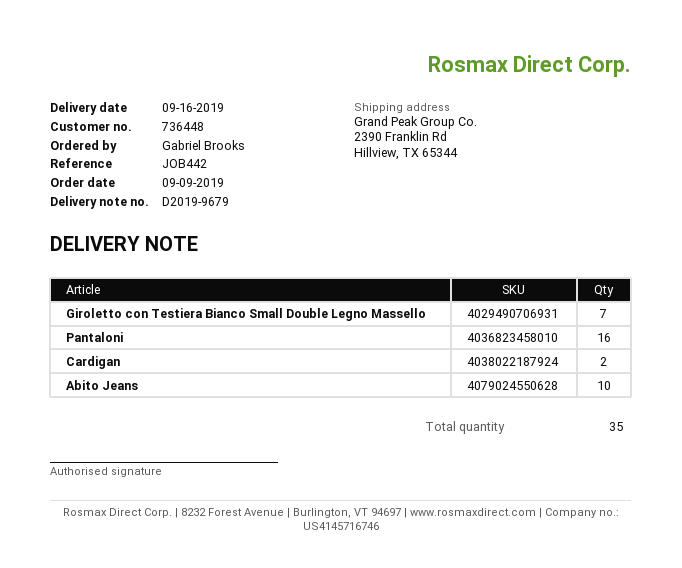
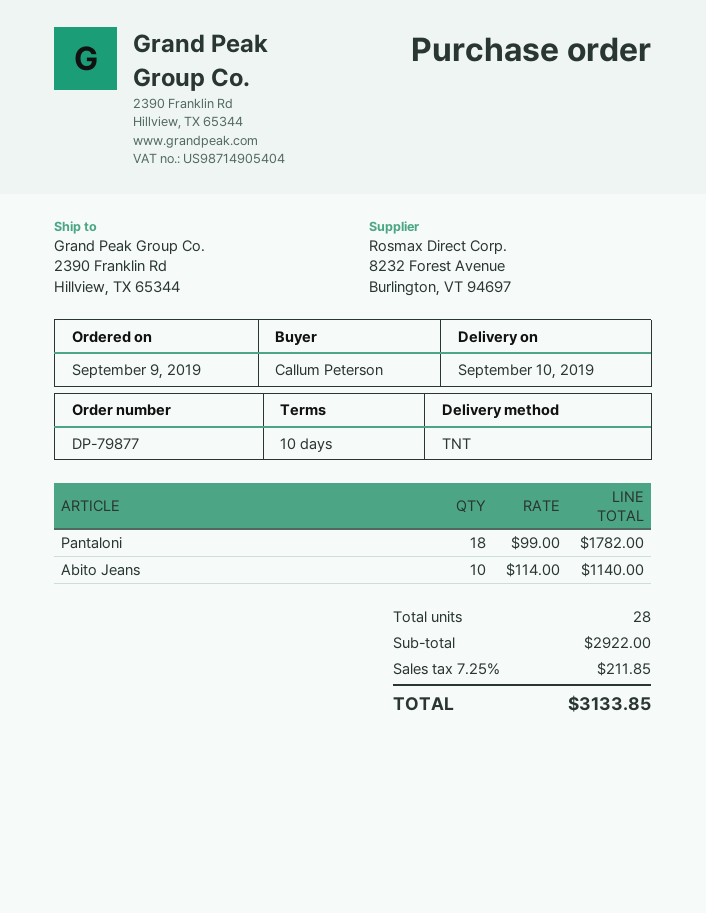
delivery date: 2019-09-16 -> 2019-09-10
ordered by: Gabriel Brooks -> Callum Peterson
Giroletto con Testiera Bianco Small Double Legno Massello: 7 -> none
Pantaloni: 16 -> 18
Cardigan: 2 -> none
total quantity: 35 -> 28

